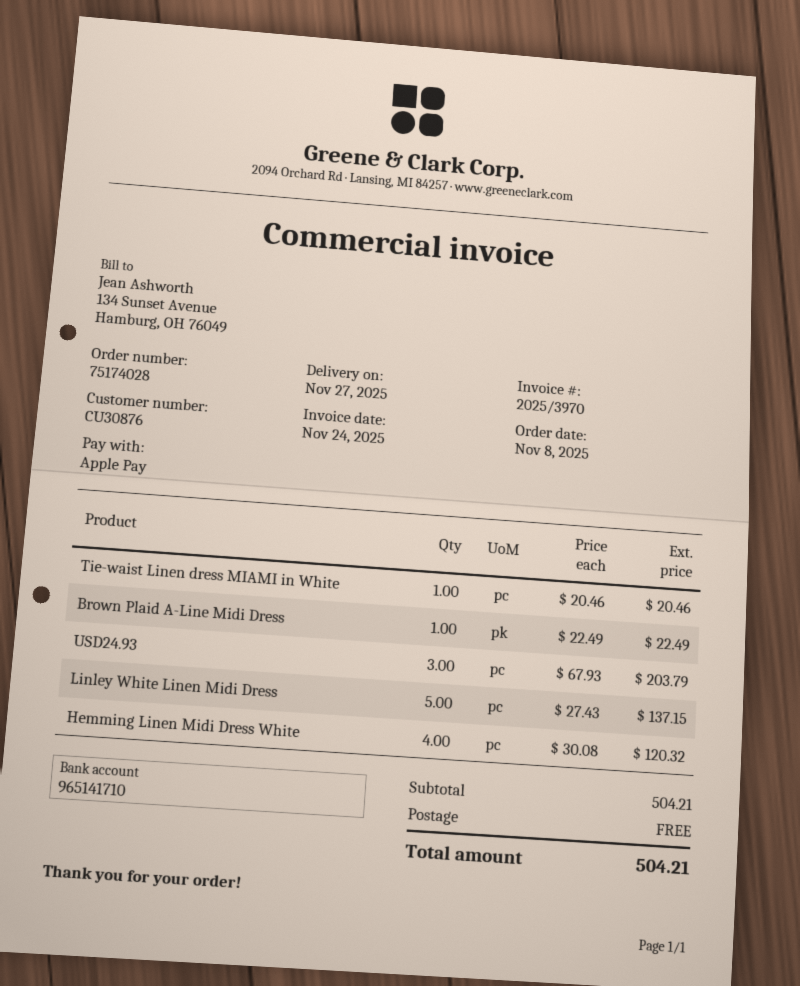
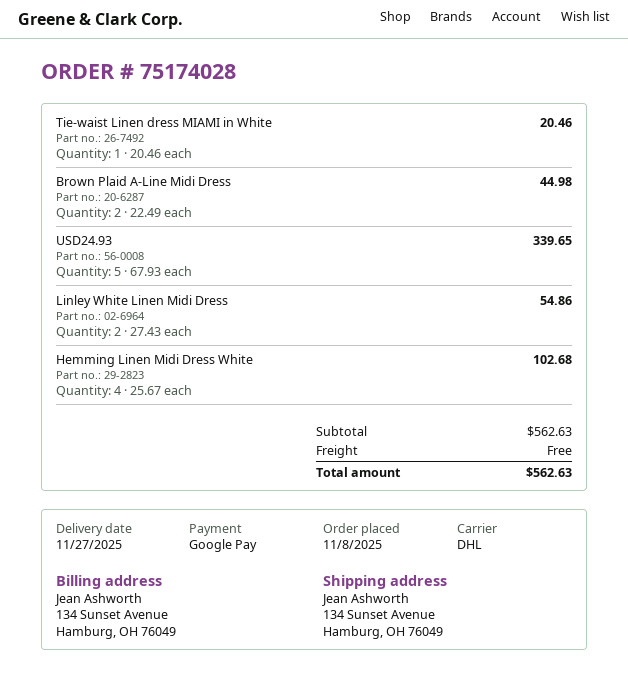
payment method: Apple Pay -> Google Pay
Brown Plaid A-Line Midi Dress: 1 x 22.49 = 22.49 -> 2 x 22.49 = 44.98
USD24.93: 3 x 67.93 = 203.79 -> 5 x 67.93 = 339.65
Linley White Linen Midi Dress: 5 x 27.43 = 137.15 -> 2 x 27.43 = 54.86
Hemming Linen Midi Dress White: 4 x 30.08 = 120.32 -> 4 x 25.67 = 102.68
subtotal: 504.21 -> 562.63
total: 504.21 -> 562.63

